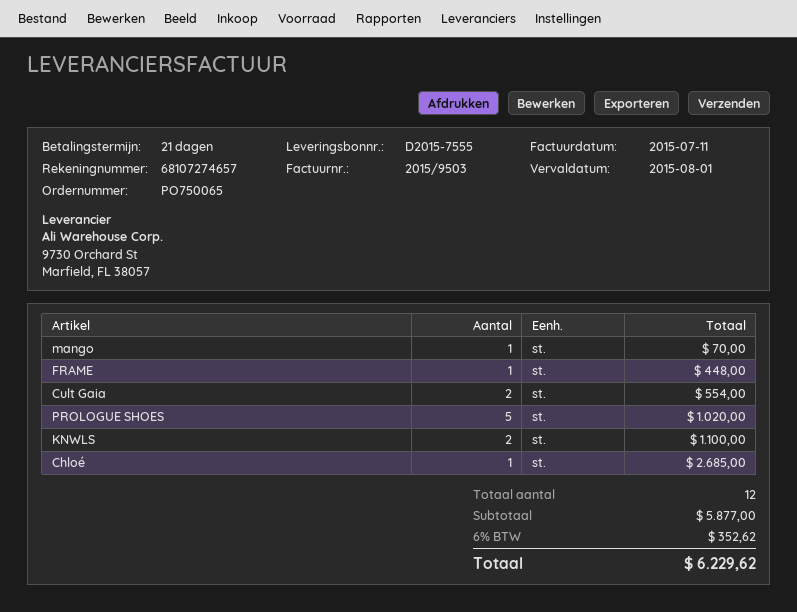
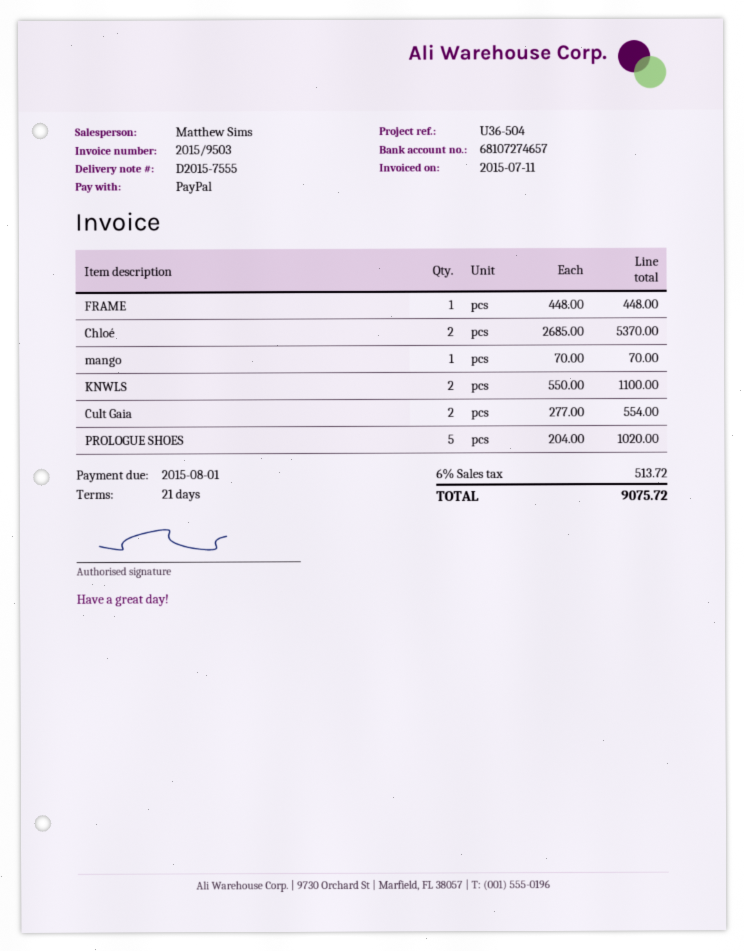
Chloé: 1 for 2685.00 -> 2 for 5370.00
tax: 6% = 352.62 -> 6% = 513.72
total: 6229.62 -> 9075.72

